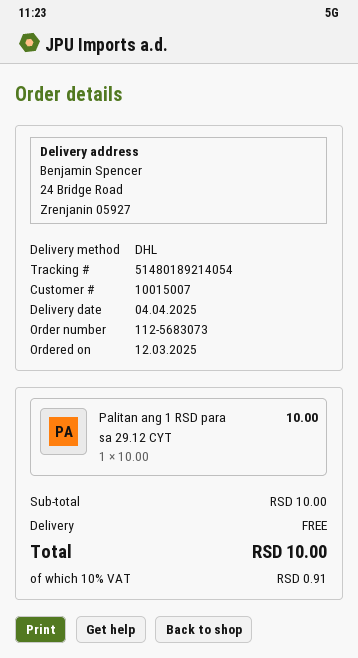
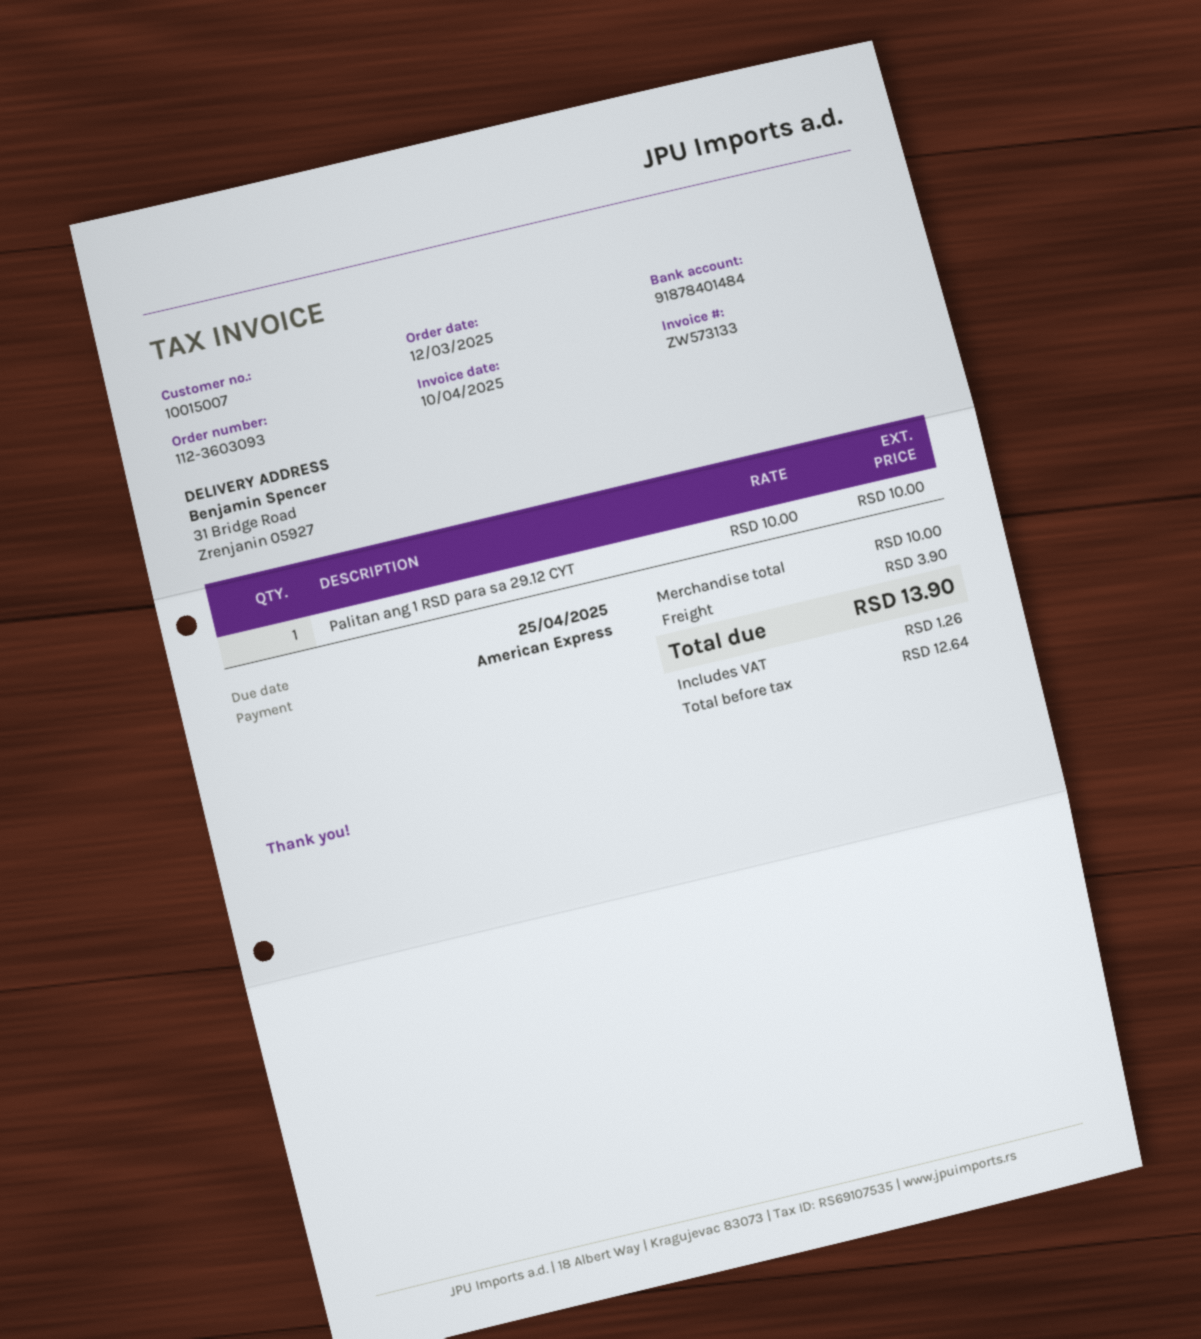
order number: 112-5683073 -> 112-3603093
ship to: 24 Bridge Road, Zrenjanin 05927 -> 31 Bridge Road, Zrenjanin 05927
shipping: 0.00 -> 3.90
tax: 0.91 -> 1.26
total: 10.00 -> 13.90

